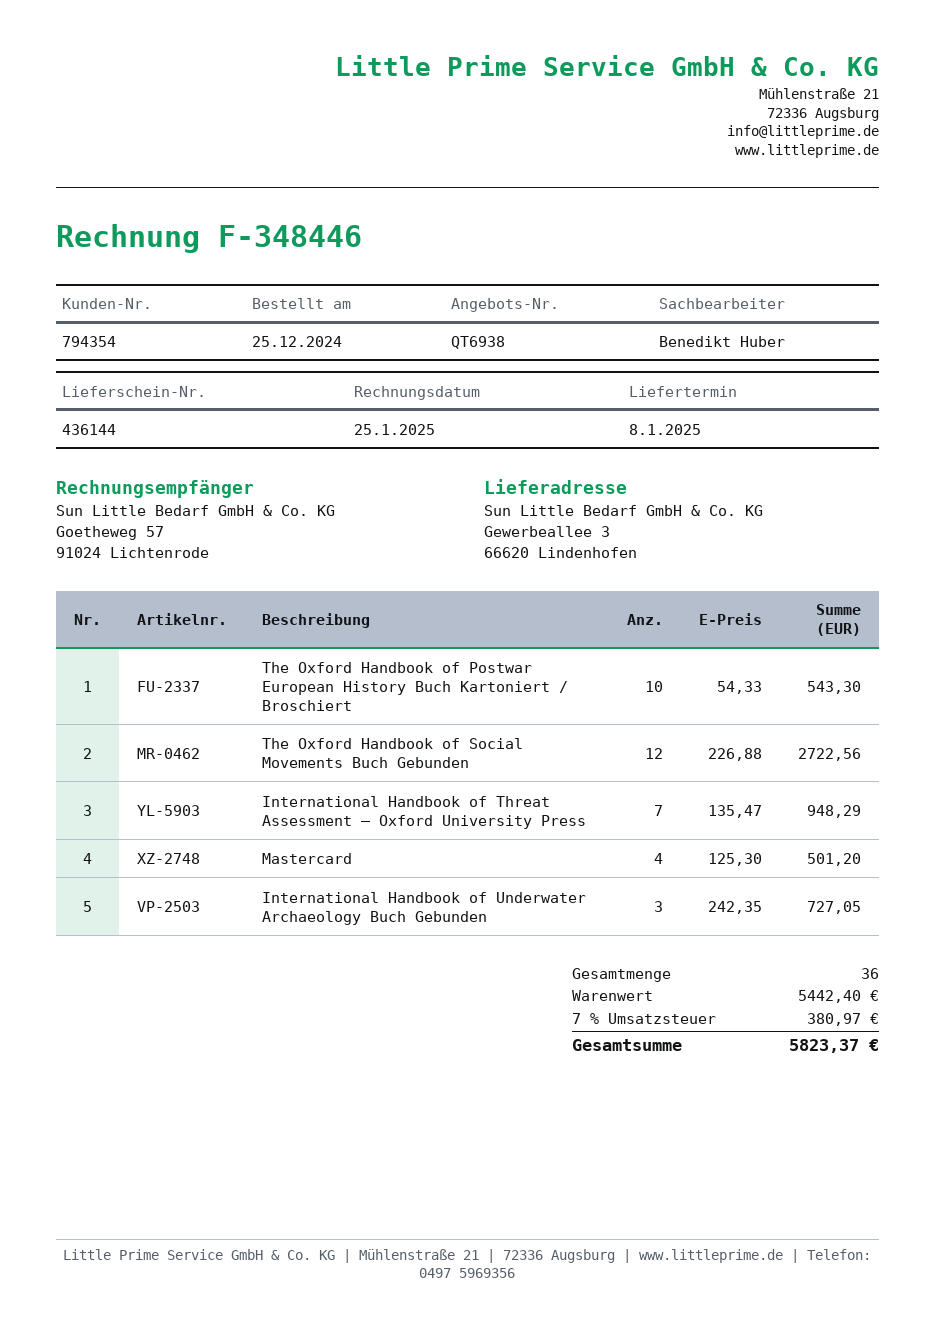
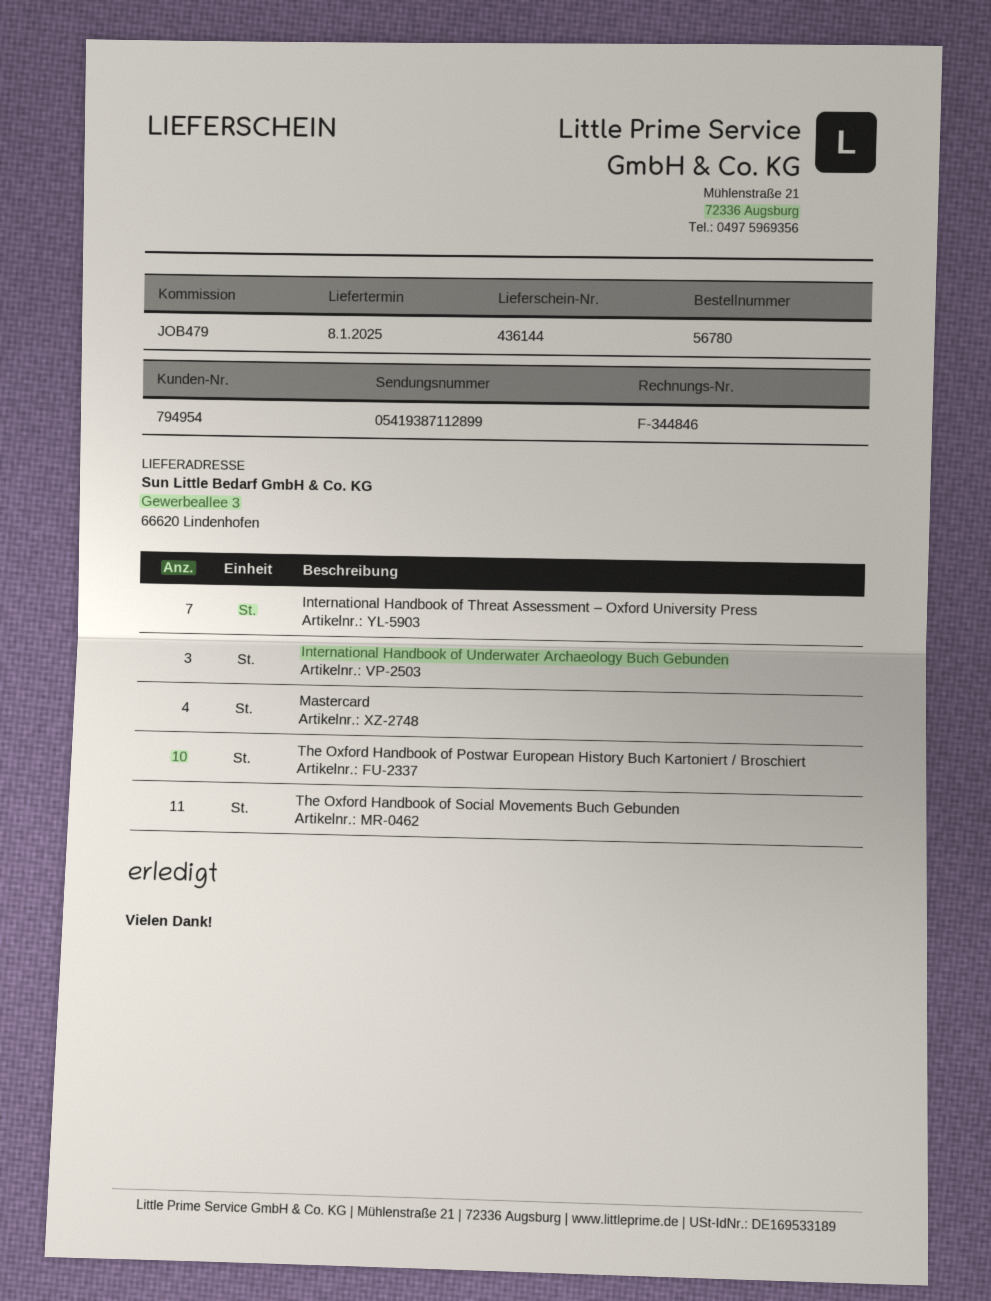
invoice number: F-348446 -> F-344846
customer number: 794354 -> 794954
The Oxford Handbook of Social Movements Buch Gebunden: 12 -> 11

